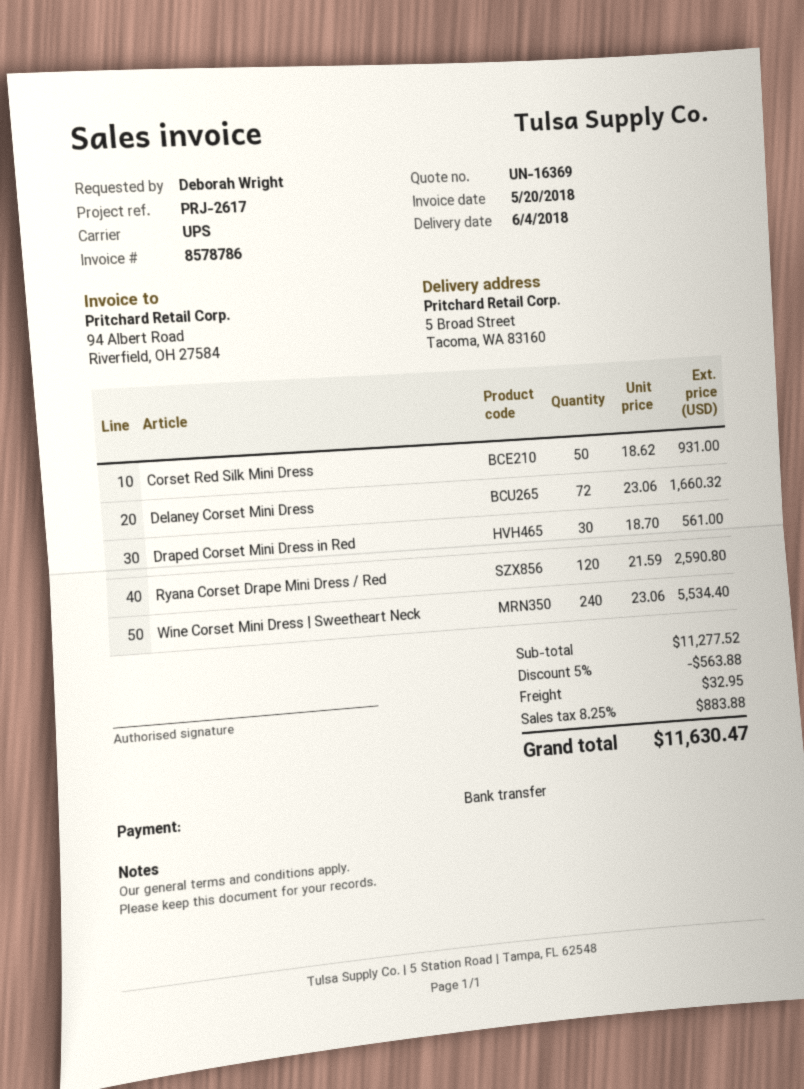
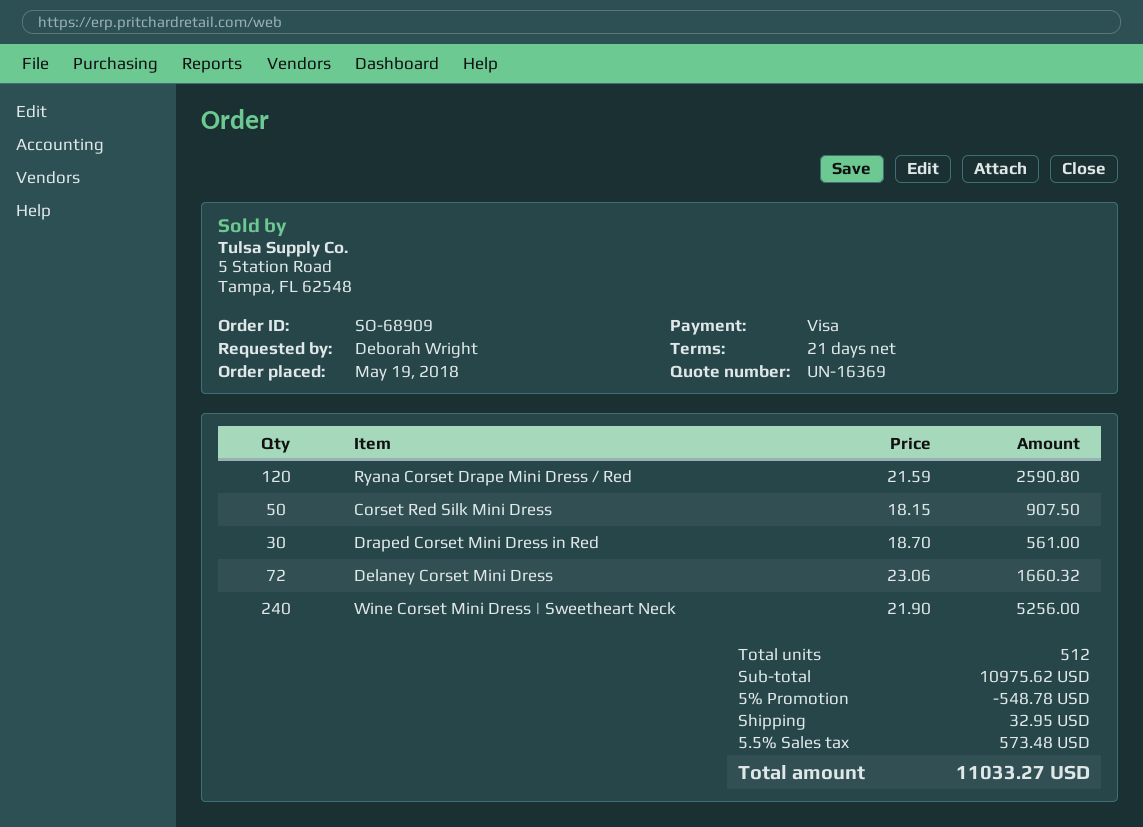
payment method: bank transfer -> Visa
Corset Red Silk Mini Dress: 50 x 18.62 = 931.00 -> 50 x 18.15 = 907.50
Wine Corset Mini Dress | Sweetheart Neck: 240 x 23.06 = 5534.40 -> 240 x 21.90 = 5256.00
subtotal: 11277.52 -> 10975.62
discount: 5% = 563.88 -> 5% = 548.78
tax: 8.25% = 883.88 -> 5.5% = 573.48
total: 11630.47 -> 11033.27

